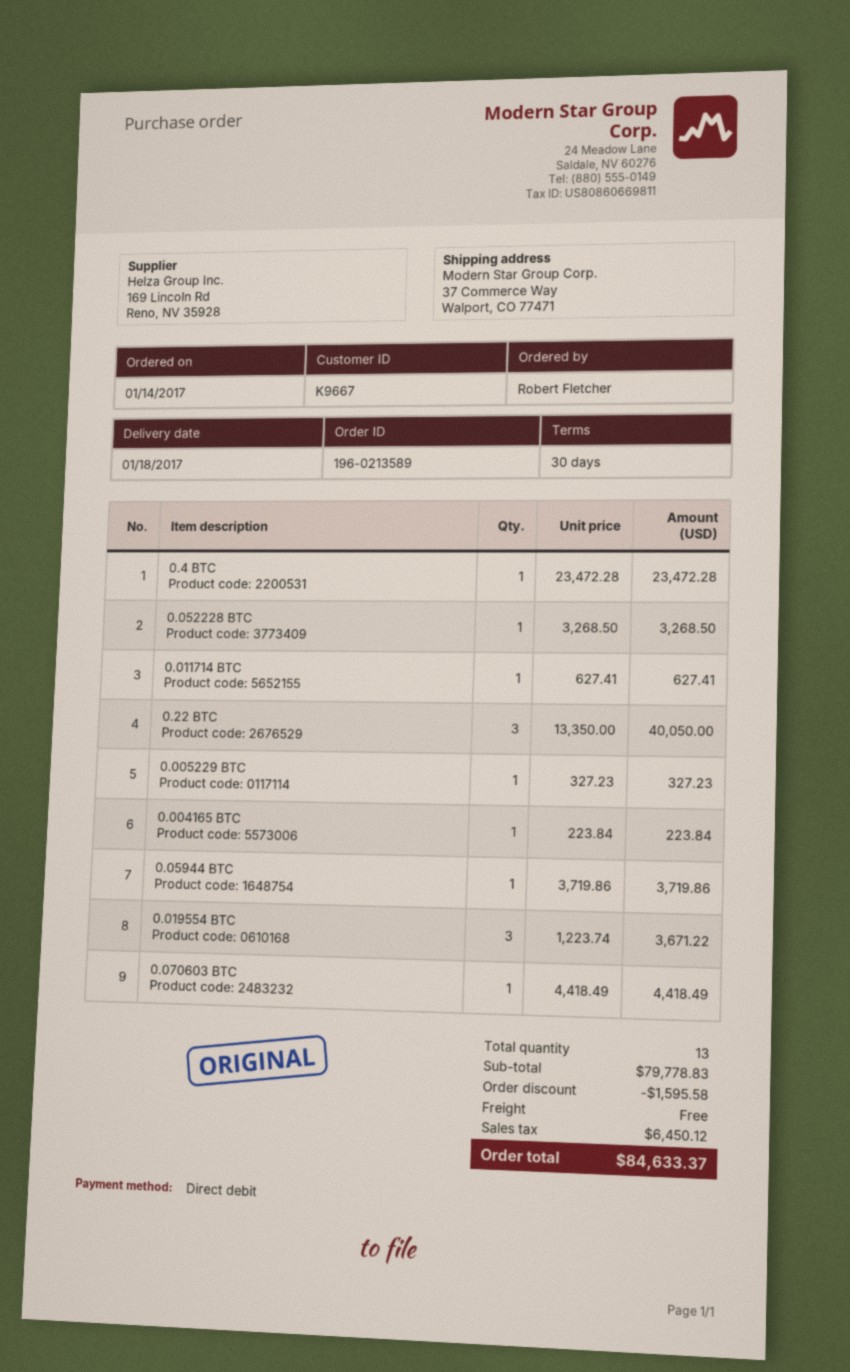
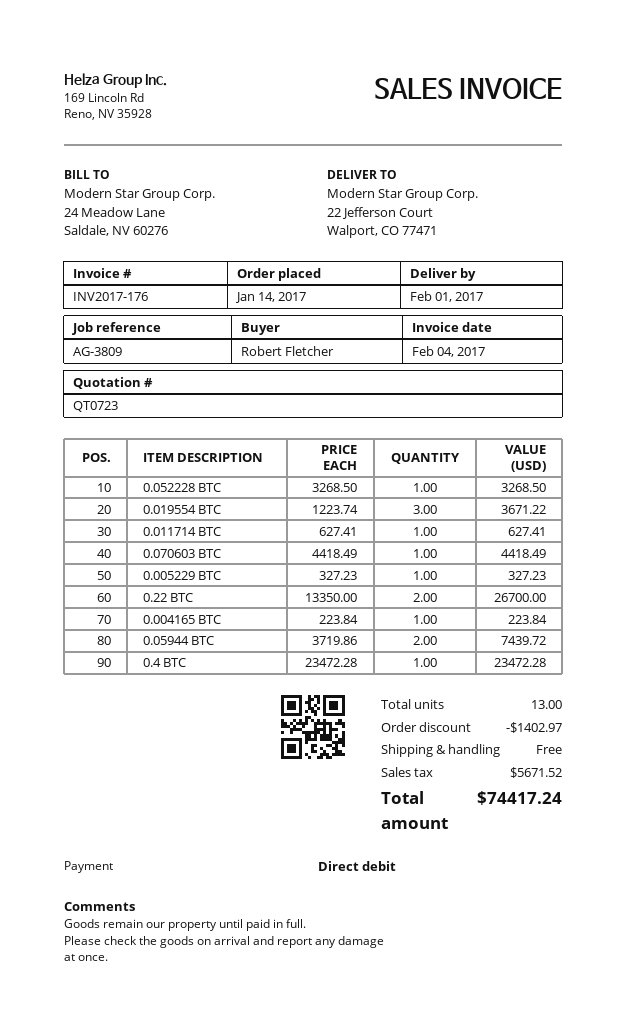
delivery date: 2017-01-18 -> 2017-02-01
ship to: 37 Commerce Way, Walport, CO 77471 -> 22 Jefferson Court, Walport, CO 77471
0.22 BTC: 3 x 13350.00 = 40050.00 -> 2 x 13350.00 = 26700.00
0.05944 BTC: 1 x 3719.86 = 3719.86 -> 2 x 3719.86 = 7439.72
discount: 1595.58 -> 1402.97
tax: 6450.12 -> 5671.52
total: 84633.37 -> 74417.24

